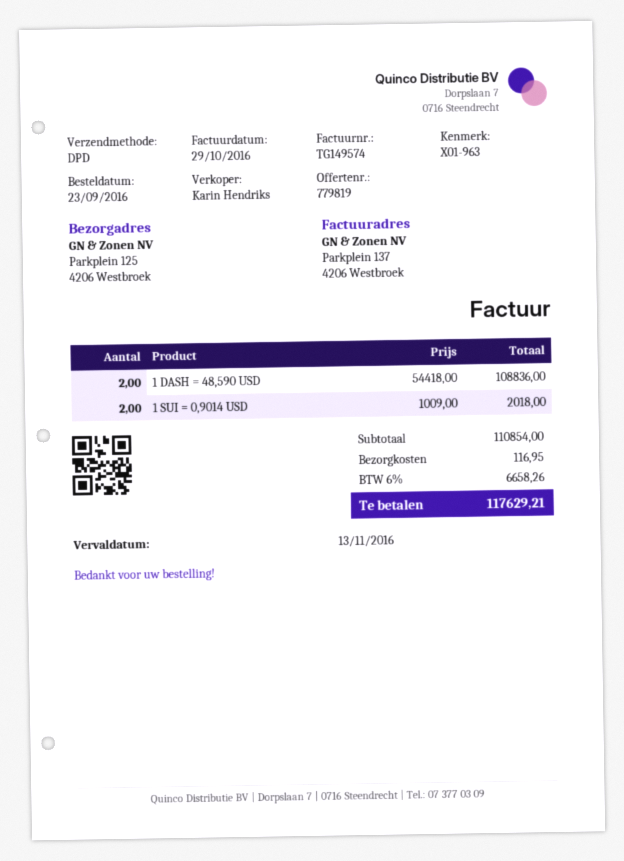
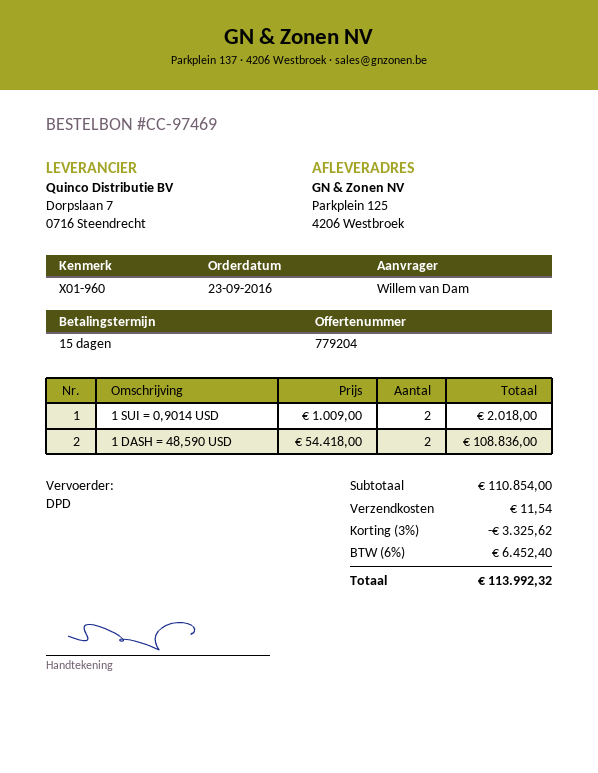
quote number: 779819 -> 779204
reference: X01-963 -> X01-960
discount: none -> 3% = 3325.62
shipping: 116.95 -> 11.54
tax: 6% = 6658.26 -> 6% = 6452.40
total: 117629.21 -> 113992.32

